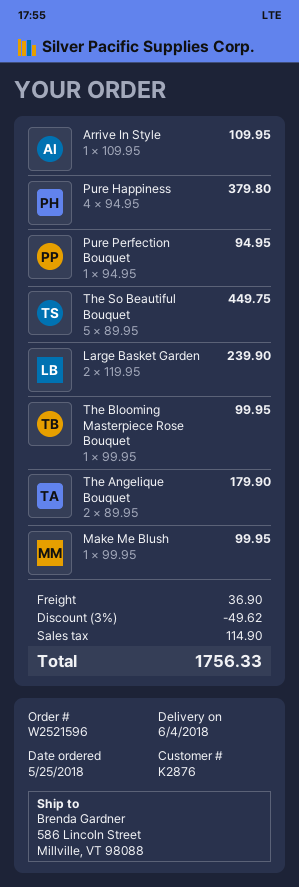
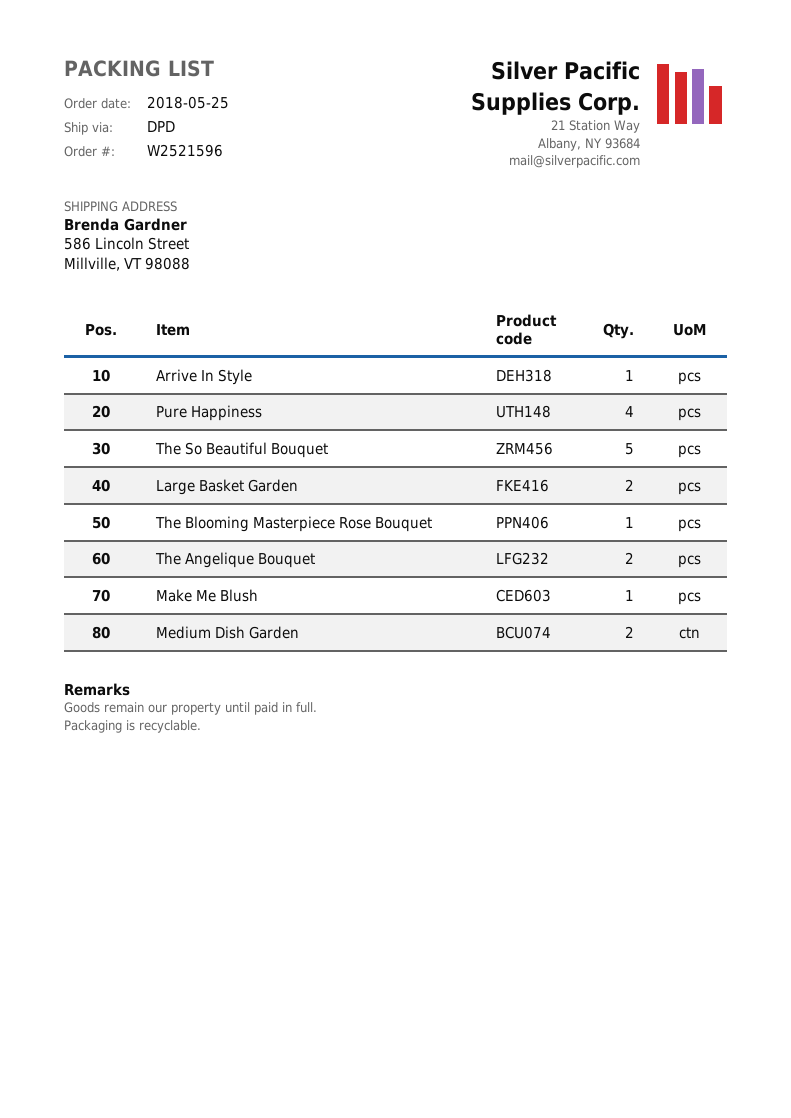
Pure Perfection Bouquet: 1 -> none
Medium Dish Garden: none -> 2

